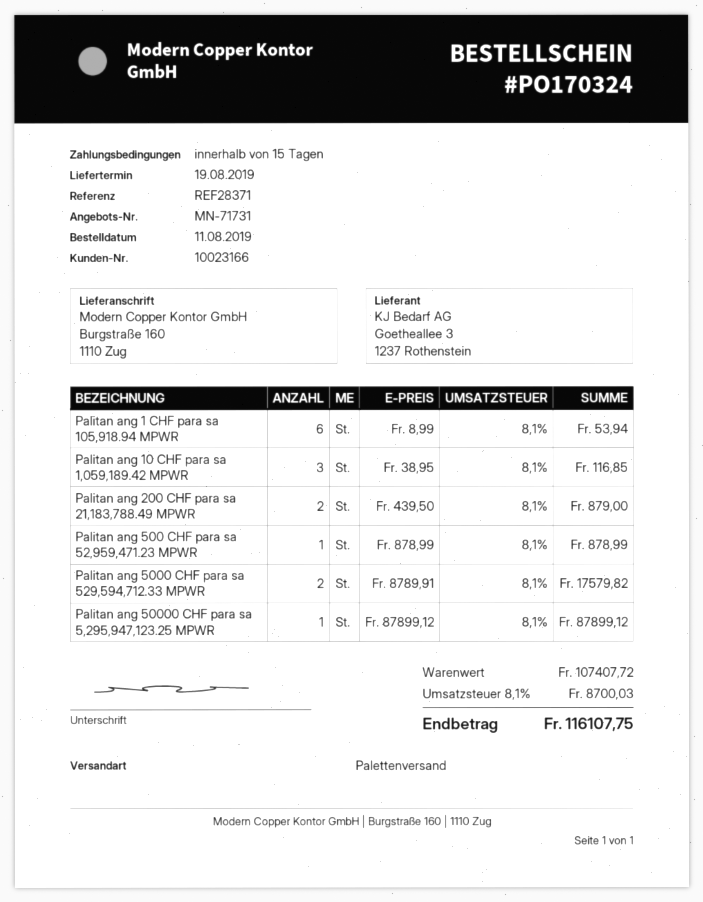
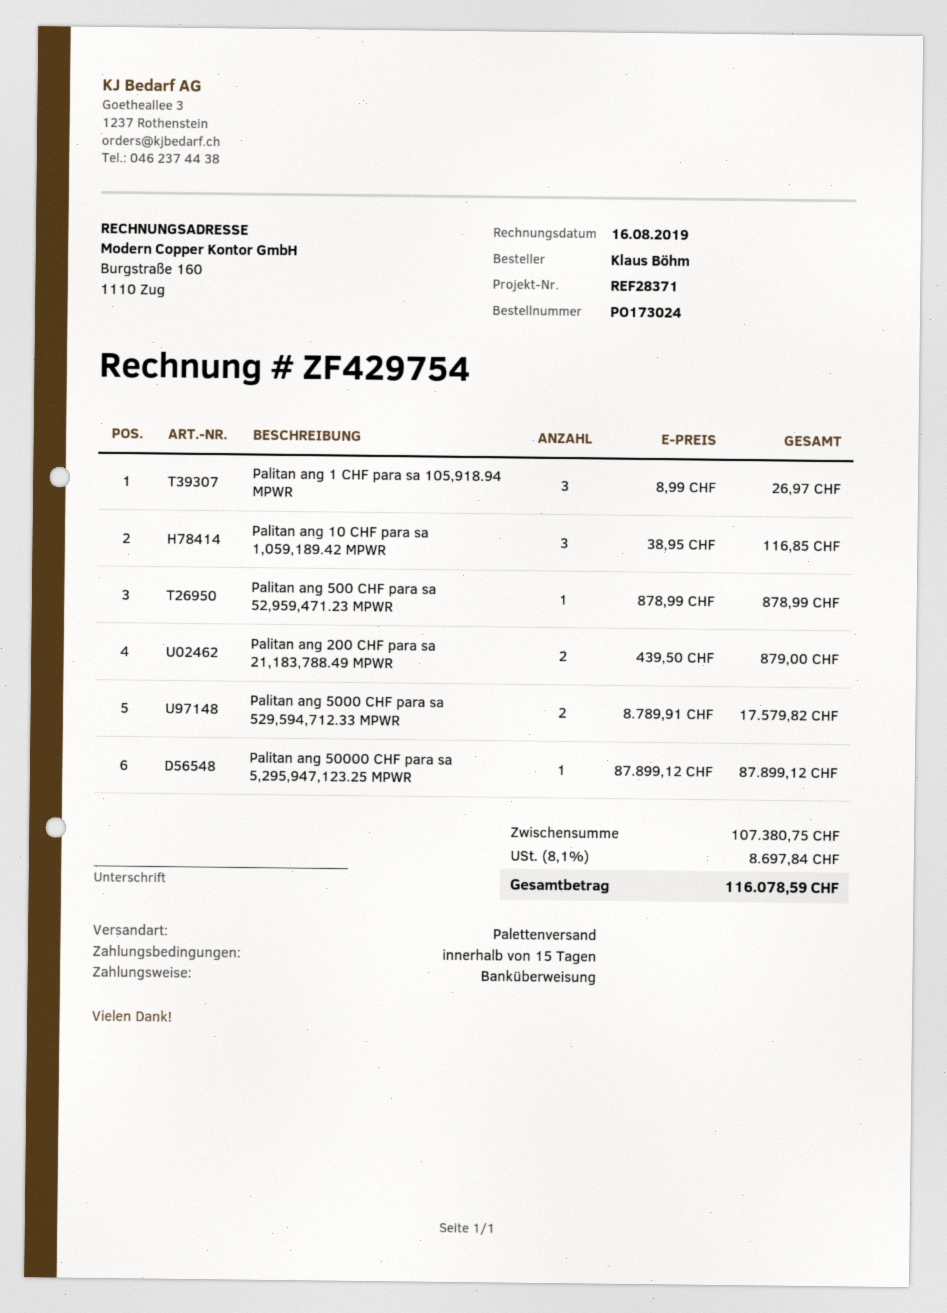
order number: PO170324 -> PO173024
Palitan ang 1 CHF para sa 105,918.94 MPWR: 6 x 8.99 = 53.94 -> 3 x 8.99 = 26.97
subtotal: 107407.72 -> 107380.75
tax: 8.1% = 8700.03 -> 8.1% = 8697.84
total: 116107.75 -> 116078.59

